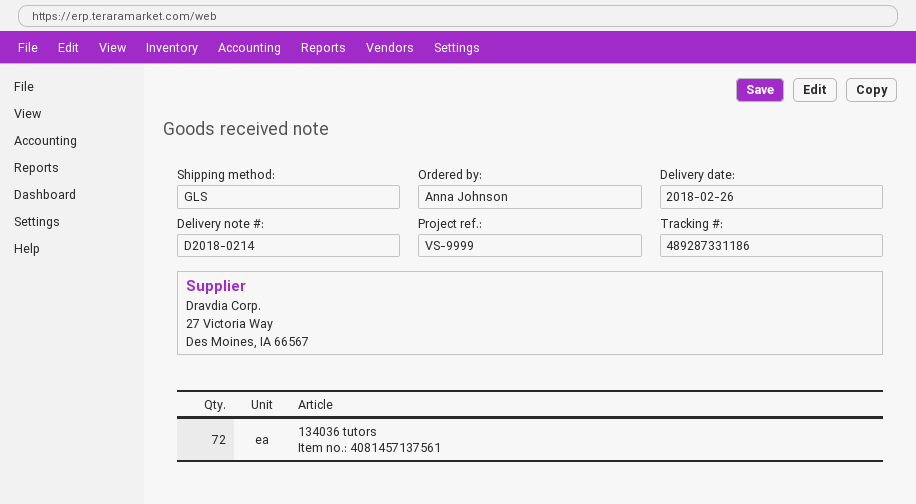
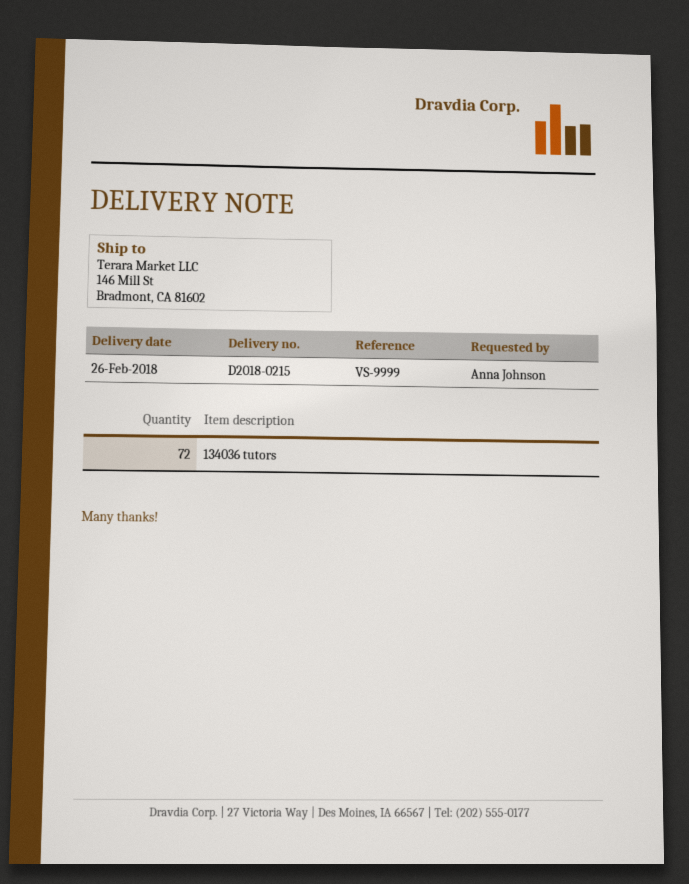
delivery note number: D2018-0214 -> D2018-0215

